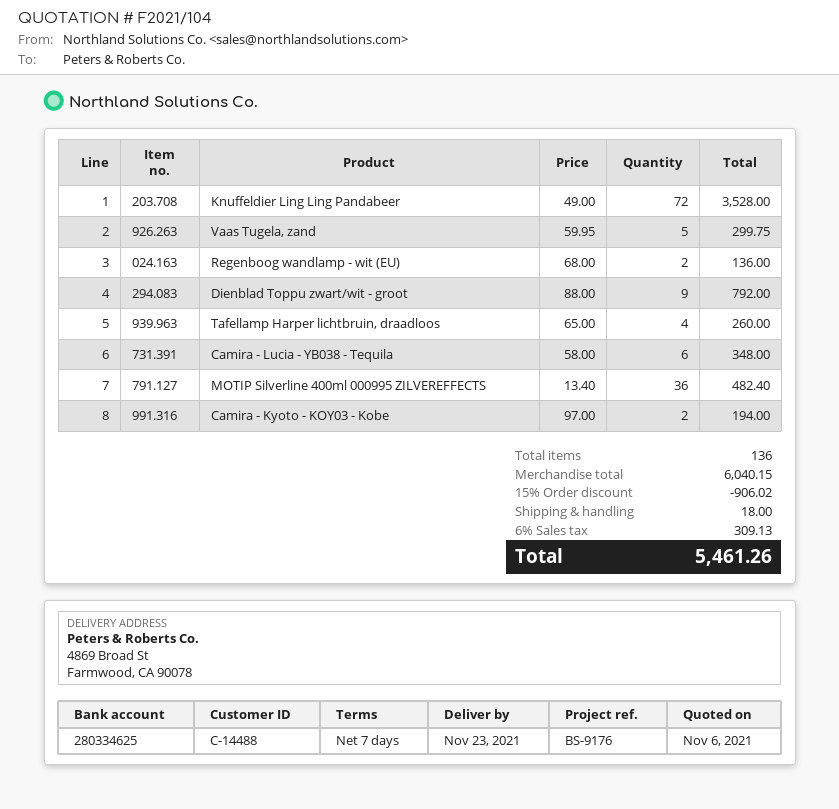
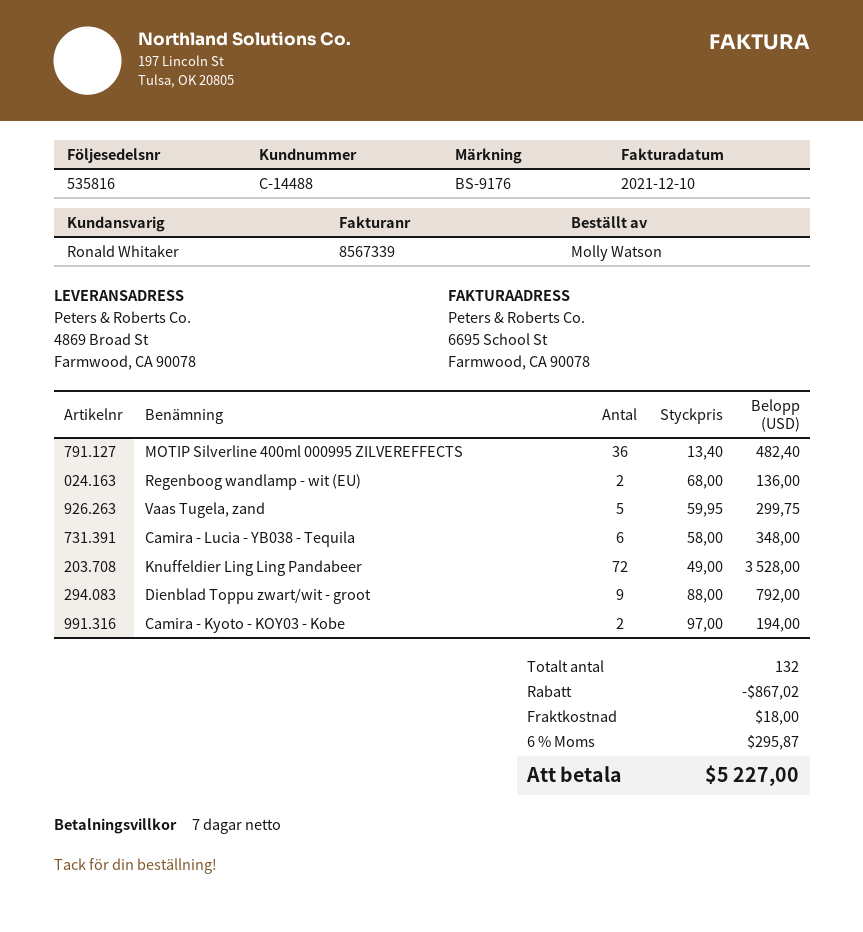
Tafellamp Harper lichtbruin, draadloos: 4 x 65.00 = 260.00 -> none
total quantity: 136 -> 132
discount: 906.02 -> 867.02
tax: 6% = 309.13 -> 6% = 295.87
total: 5461.26 -> 5227.00

